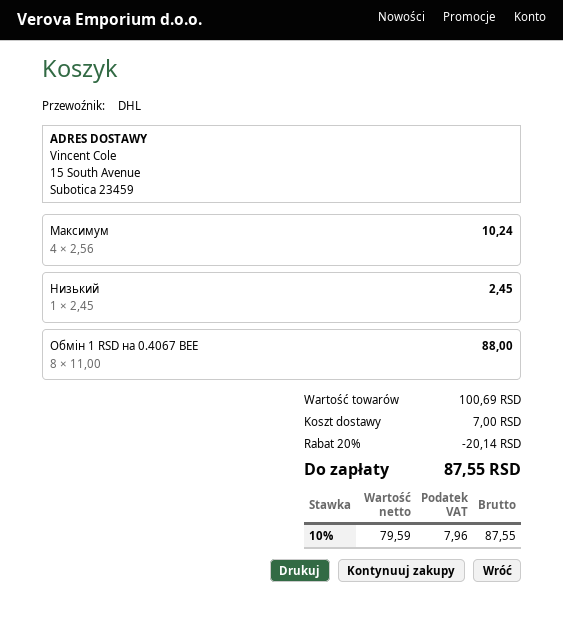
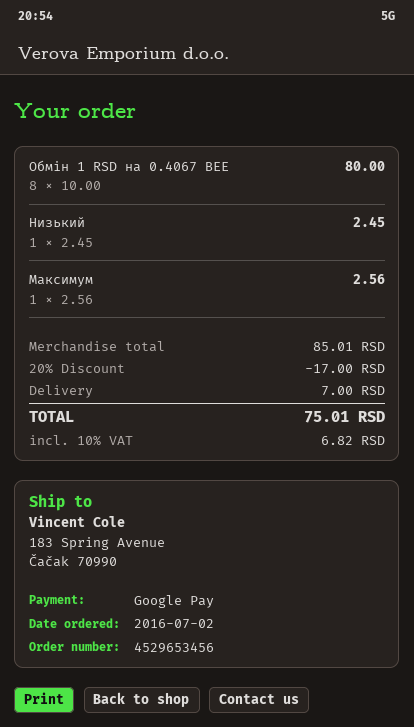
ship to: 15 South Avenue, Subotica 23459 -> 183 Spring Avenue, Čačak 70990
Максимум: 4 x 2.56 = 10.24 -> 1 x 2.56 = 2.56
Обмін 1 RSD на 0.4067 BEE: 8 x 11.00 = 88.00 -> 8 x 10.00 = 80.00
subtotal: 100.69 -> 85.01
discount: 20% = 20.14 -> 20% = 17.00
tax: 10% = 7.96 -> 10% = 6.82
total: 87.55 -> 75.01

